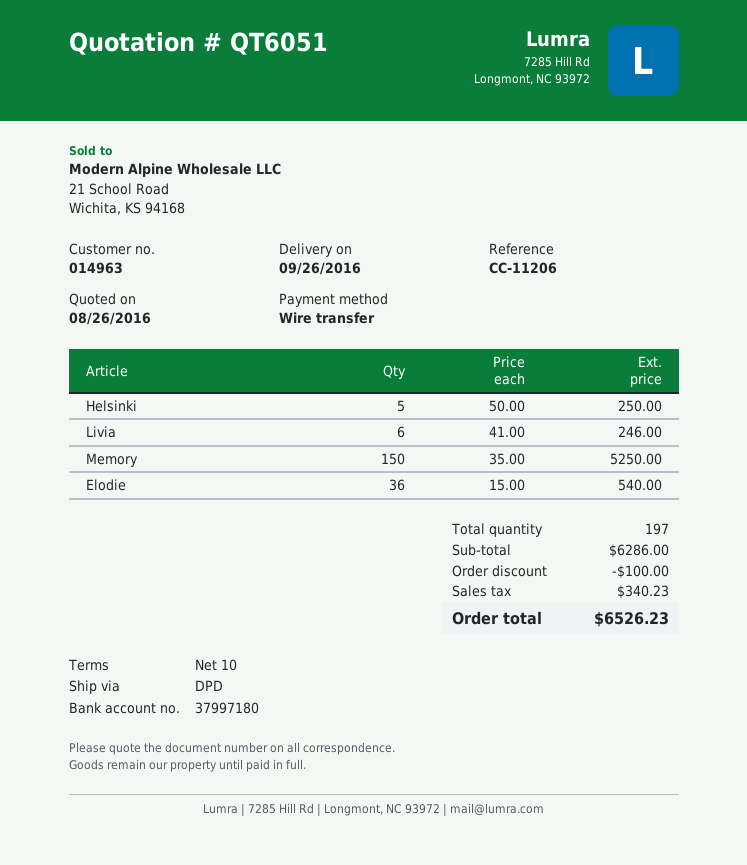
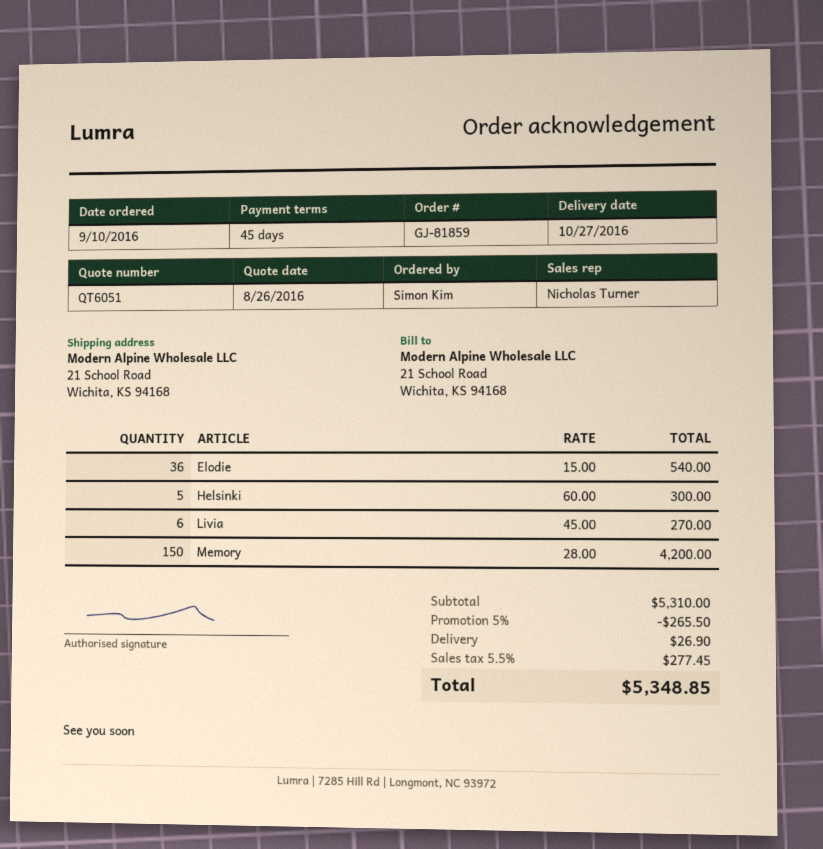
delivery date: 2016-09-26 -> 2016-10-27
payment terms: 10 days -> 45 days
Helsinki: 5 x 50.00 = 250.00 -> 5 x 60.00 = 300.00
Livia: 6 x 41.00 = 246.00 -> 6 x 45.00 = 270.00
Memory: 150 x 35.00 = 5250.00 -> 150 x 28.00 = 4200.00
subtotal: 6286.00 -> 5310.00
discount: 100.00 -> 265.50
shipping: none -> 26.90
tax: 340.23 -> 277.45
total: 6526.23 -> 5348.85

